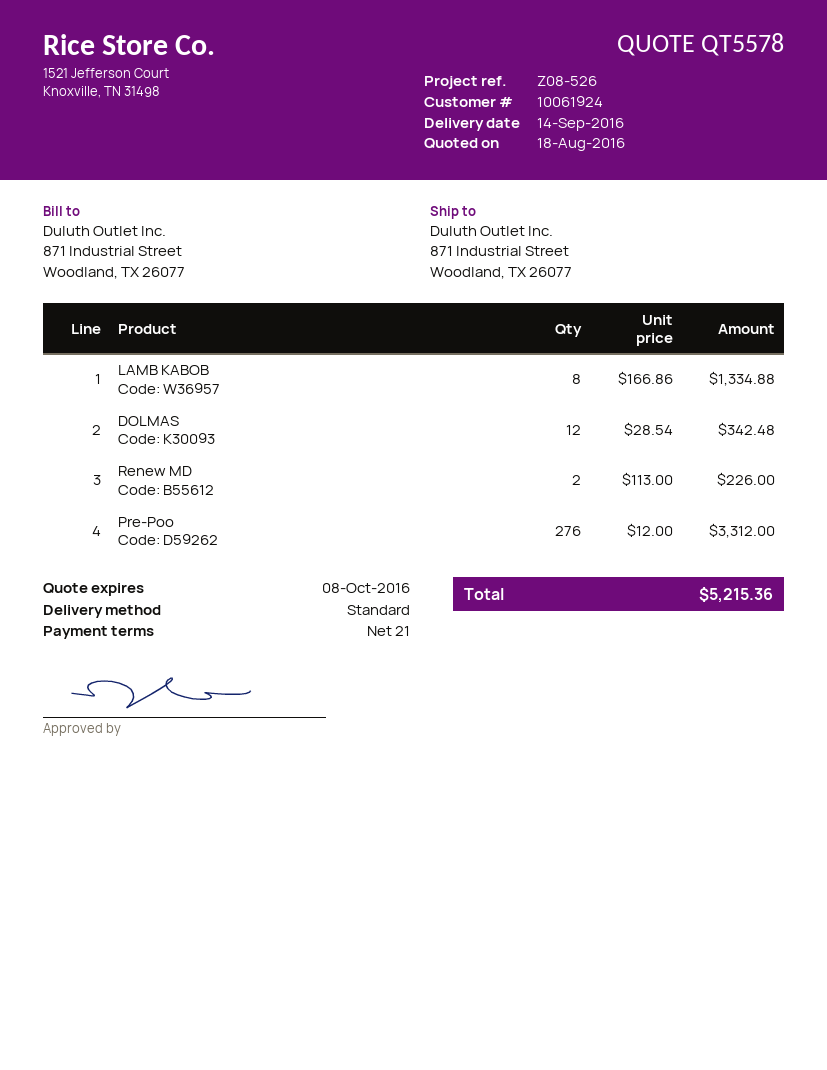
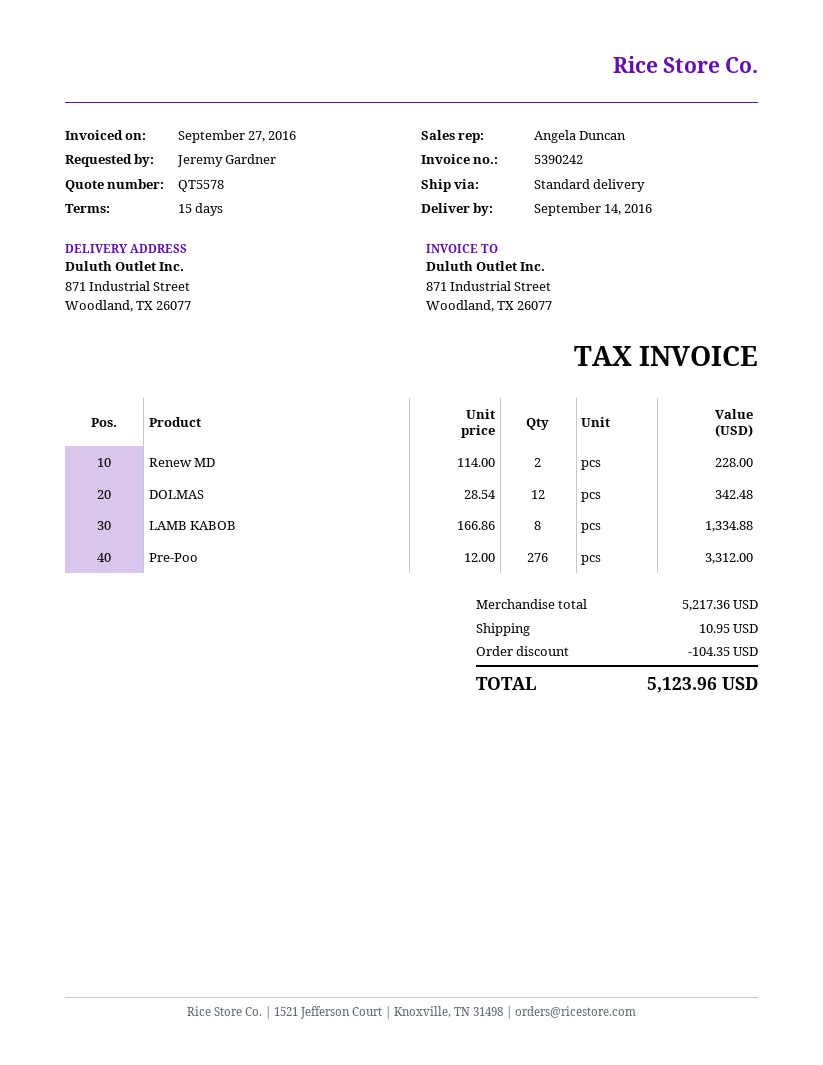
payment terms: 21 days -> 15 days
Renew MD: 2 x 113.00 = 226.00 -> 2 x 114.00 = 228.00
discount: none -> 104.35
shipping: none -> 10.95
total: 5215.36 -> 5123.96

